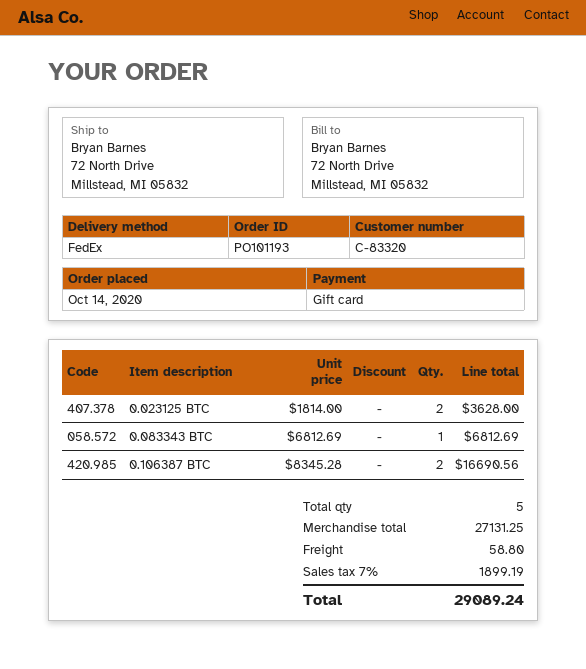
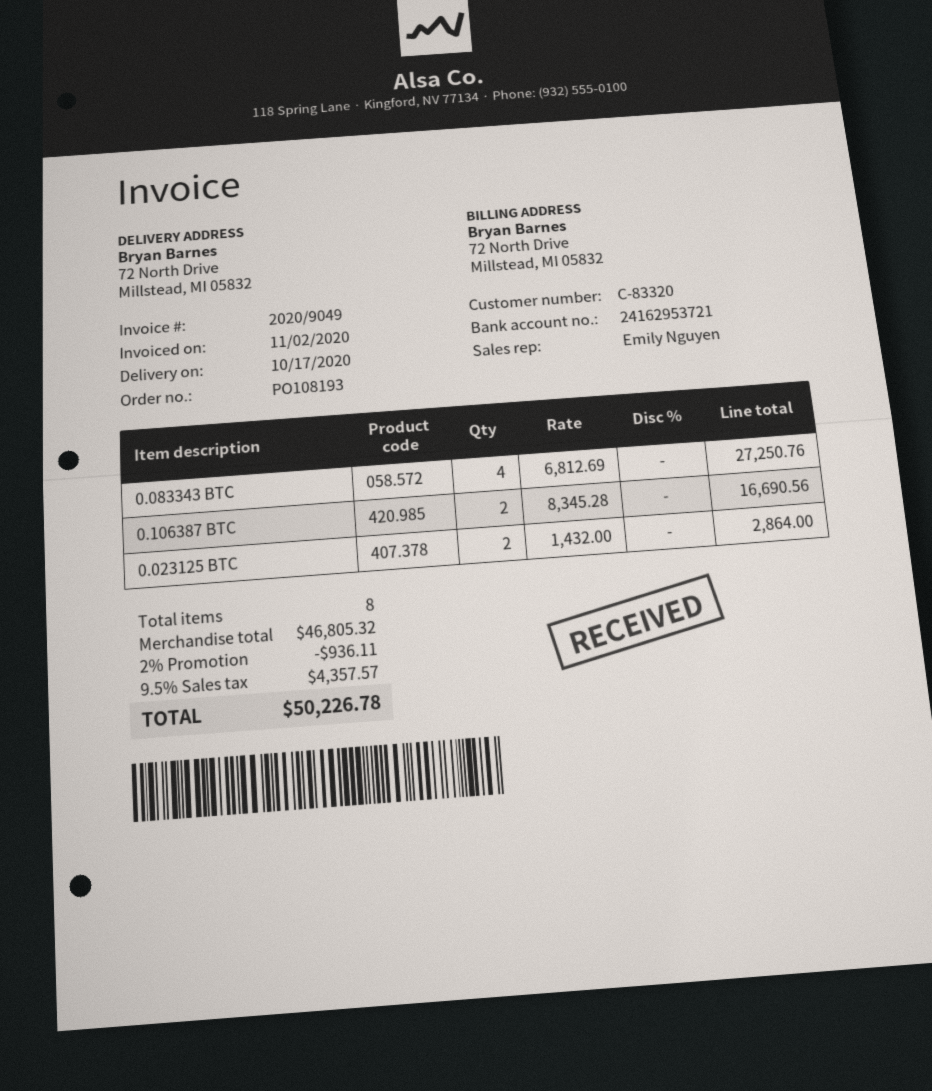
order number: PO101193 -> PO108193
0.023125 BTC: 2 x 1814.00 = 3628.00 -> 2 x 1432.00 = 2864.00
0.083343 BTC: 1 x 6812.69 = 6812.69 -> 4 x 6812.69 = 27250.76
total quantity: 5 -> 8
subtotal: 27131.25 -> 46805.32
discount: none -> 2% = 936.11
shipping: 58.80 -> none
tax: 7% = 1899.19 -> 9.5% = 4357.57
total: 29089.24 -> 50226.78

